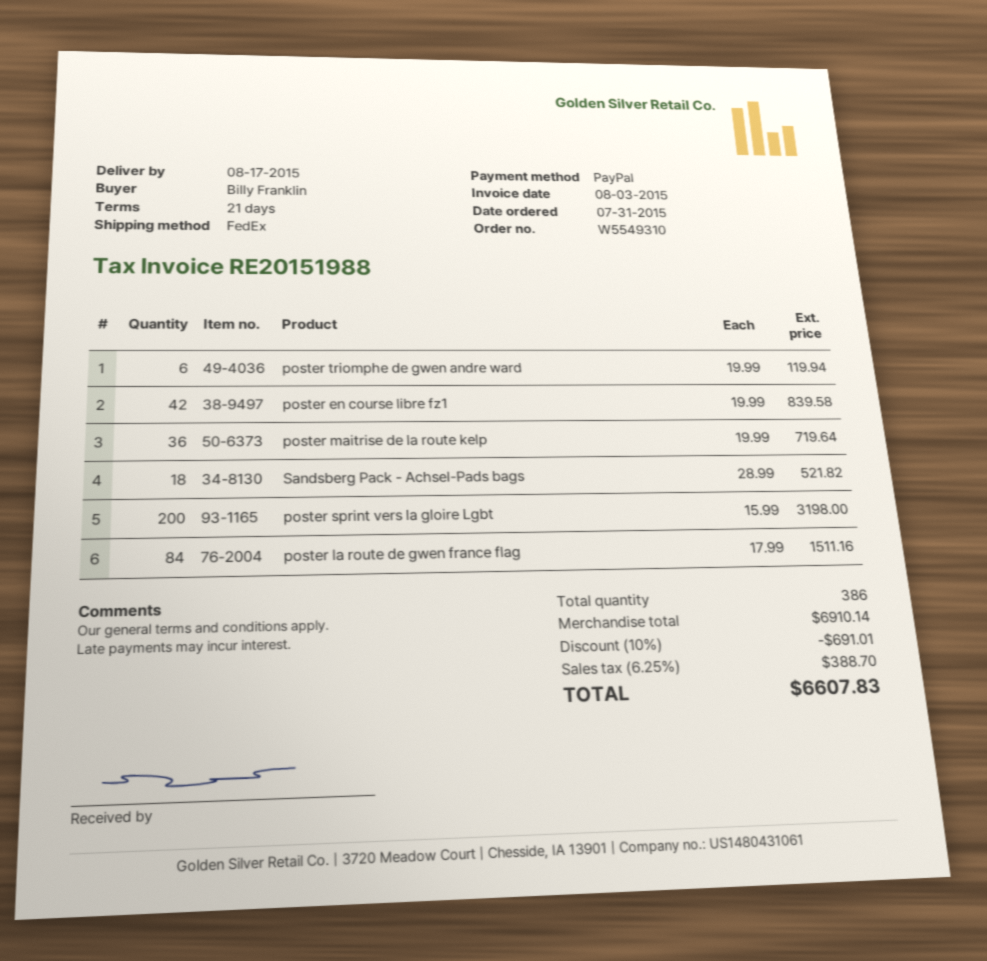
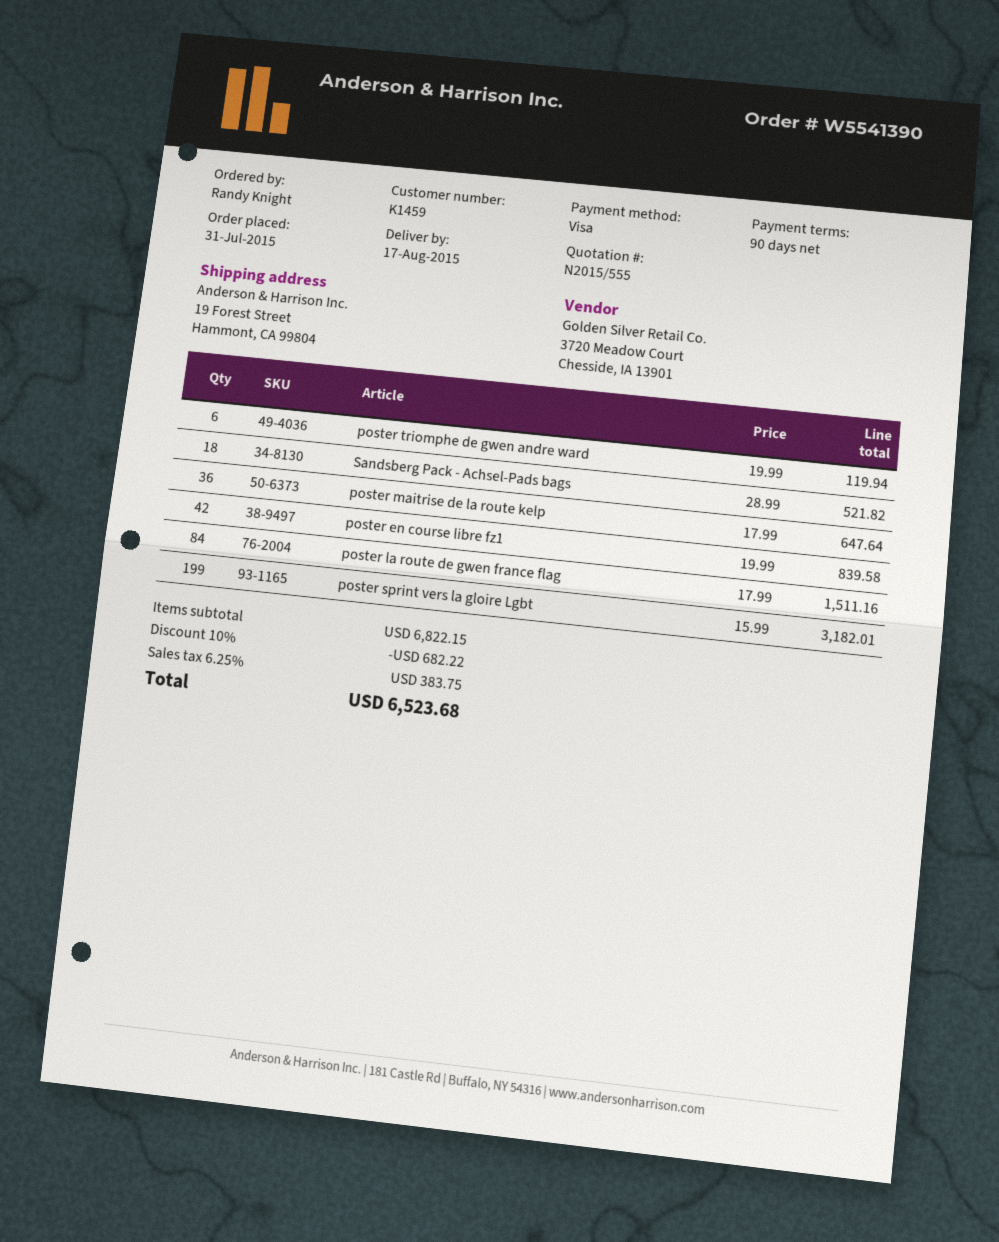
order number: W5549310 -> W5541390
payment terms: 21 days -> 90 days
ordered by: Billy Franklin -> Randy Knight
payment method: PayPal -> Visa
poster maitrise de la route kelp: 36 x 19.99 = 719.64 -> 36 x 17.99 = 647.64
poster sprint vers la gloire Lgbt: 200 x 15.99 = 3198.00 -> 199 x 15.99 = 3182.01
subtotal: 6910.14 -> 6822.15
discount: 10% = 691.01 -> 10% = 682.22
tax: 6.25% = 388.70 -> 6.25% = 383.75
total: 6607.83 -> 6523.68

